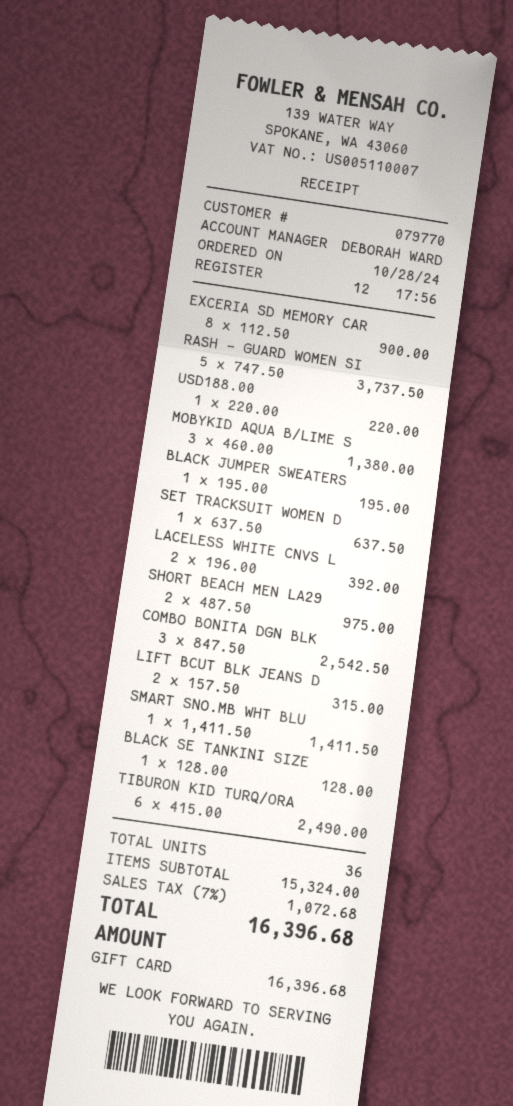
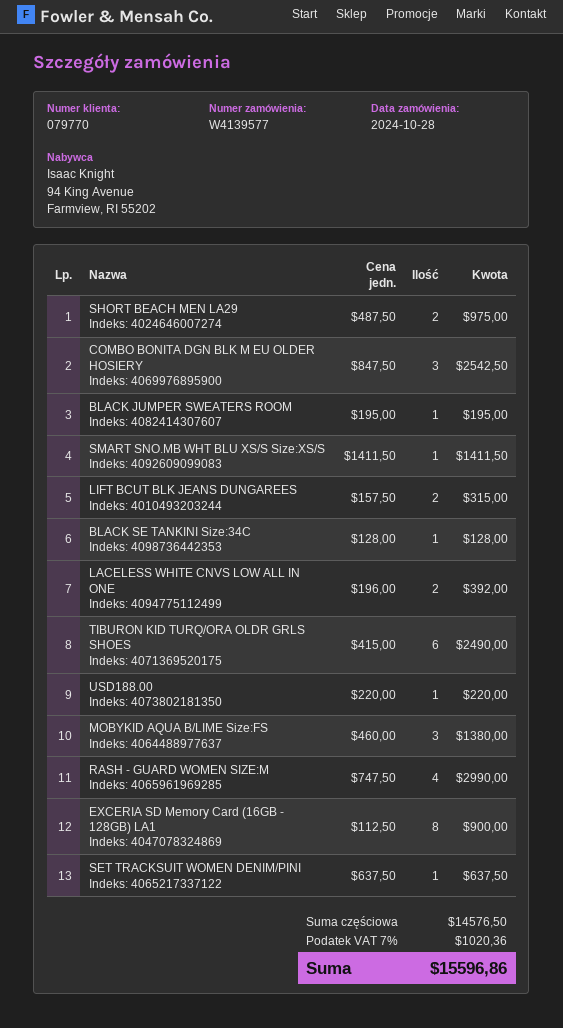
RASH - GUARD WOMEN SI: 5 x 747.50 = 3737.50 -> 4 x 747.50 = 2990.00
subtotal: 15324.00 -> 14576.50
tax: 7% = 1072.68 -> 7% = 1020.36
total: 16396.68 -> 15596.86

